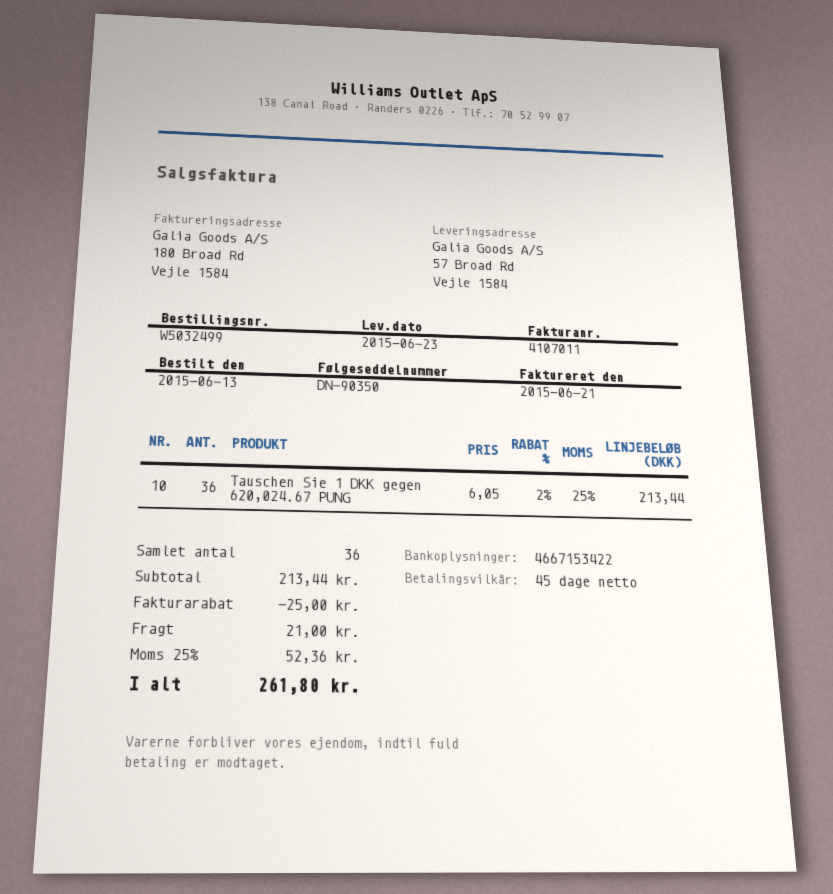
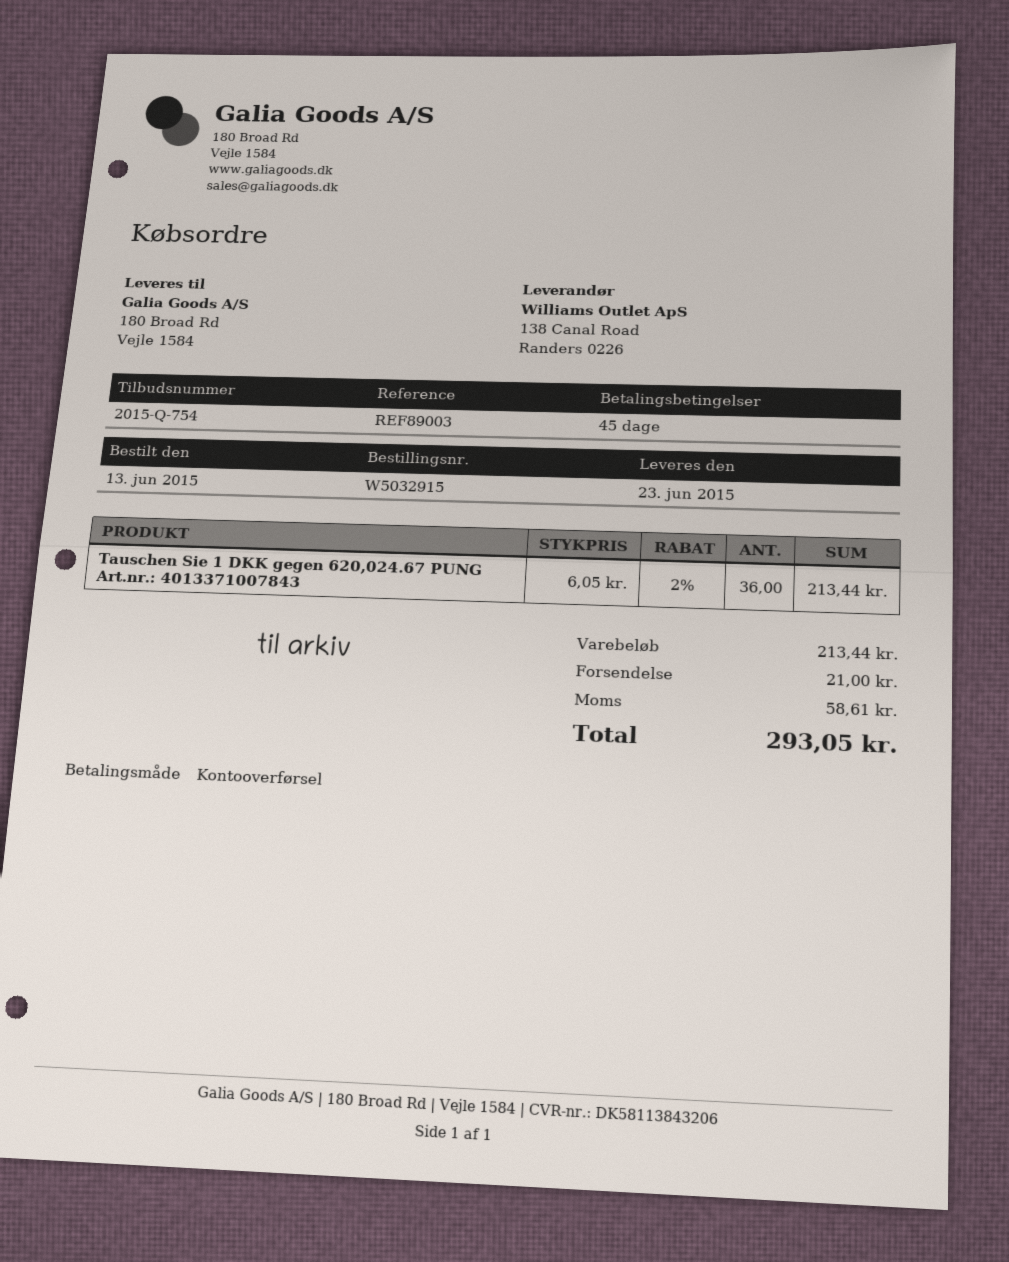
order number: W5032499 -> W5032915
ship to: 57 Broad Rd, Vejle 1584 -> 180 Broad Rd, Vejle 1584
discount: 25.00 -> none
tax: 52.36 -> 58.61
total: 261.80 -> 293.05

